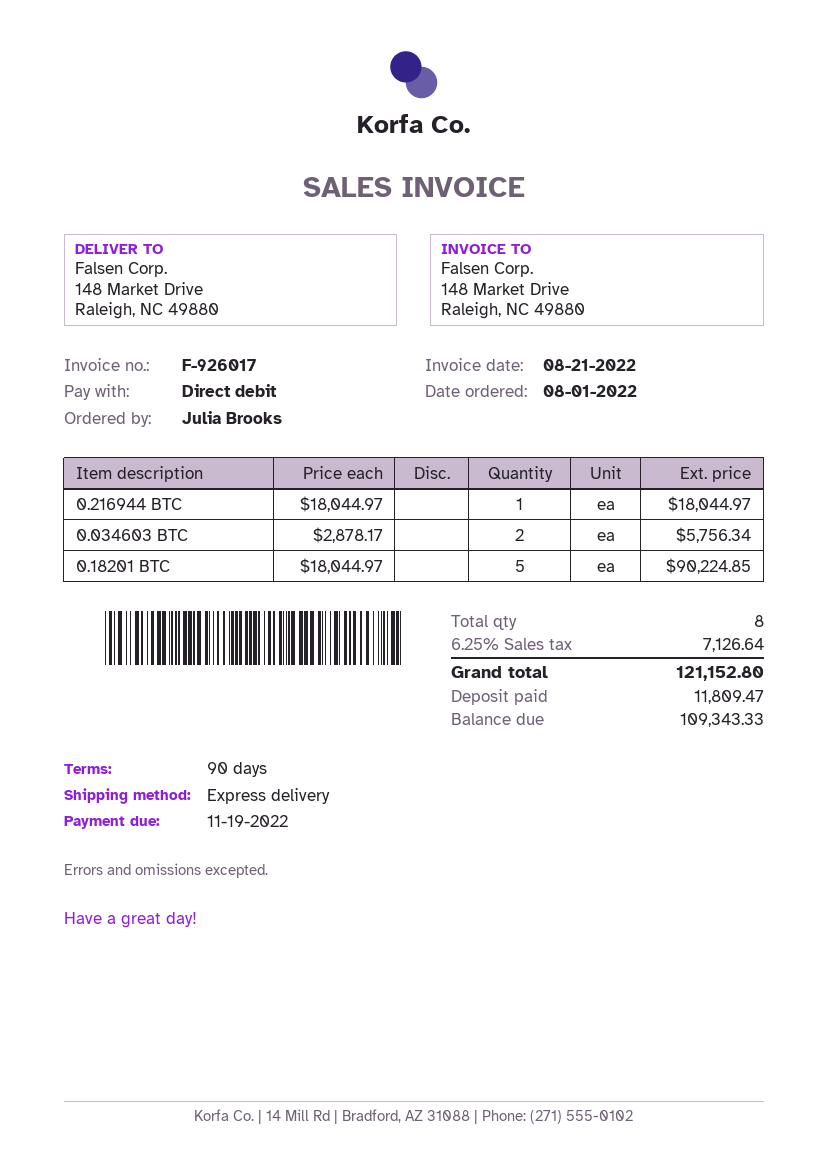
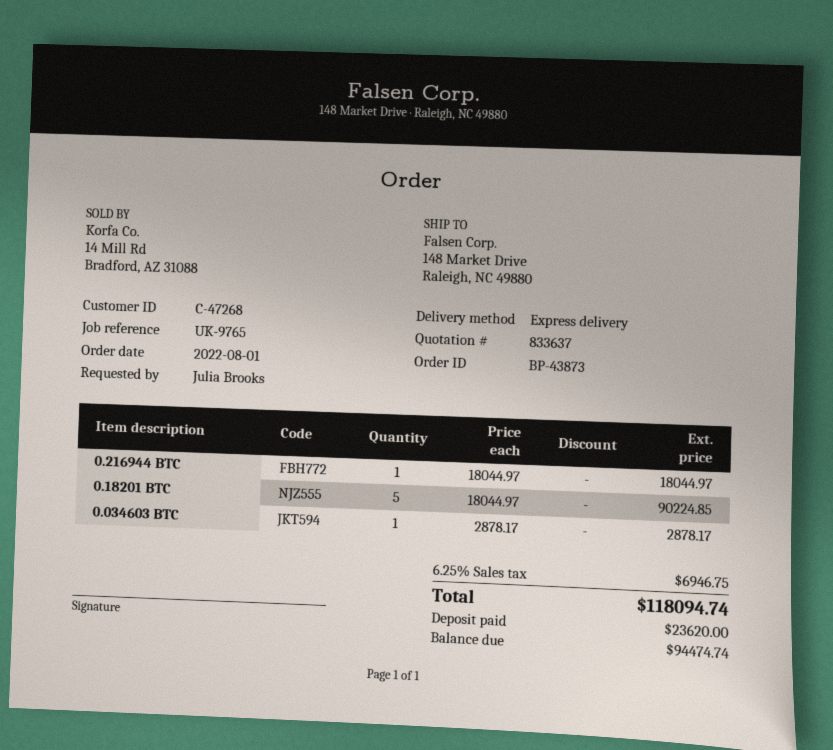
0.034603 BTC: 2 x 2878.17 = 5756.34 -> 1 x 2878.17 = 2878.17
tax: 6.25% = 7126.64 -> 6.25% = 6946.75
total: 121152.80 -> 118094.74
deposit: 11809.47 -> 23620.00
balance: 109343.33 -> 94474.74

